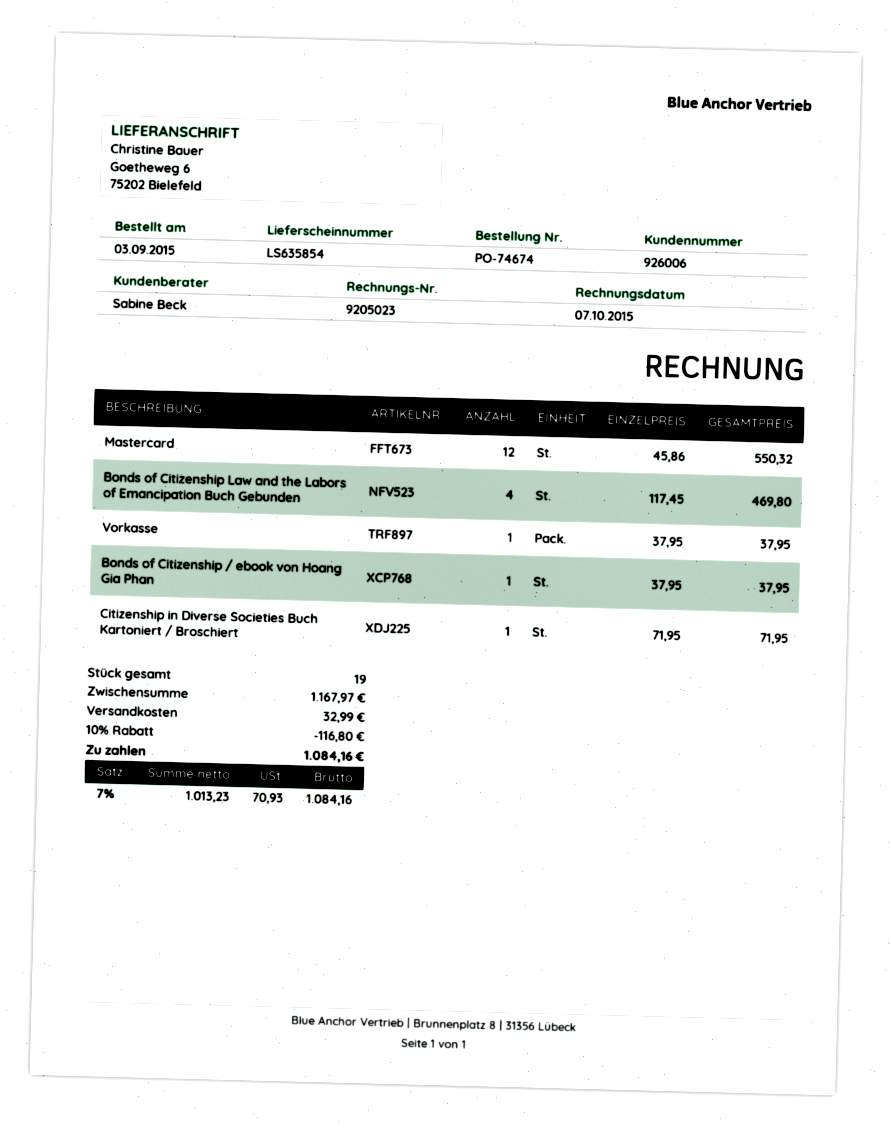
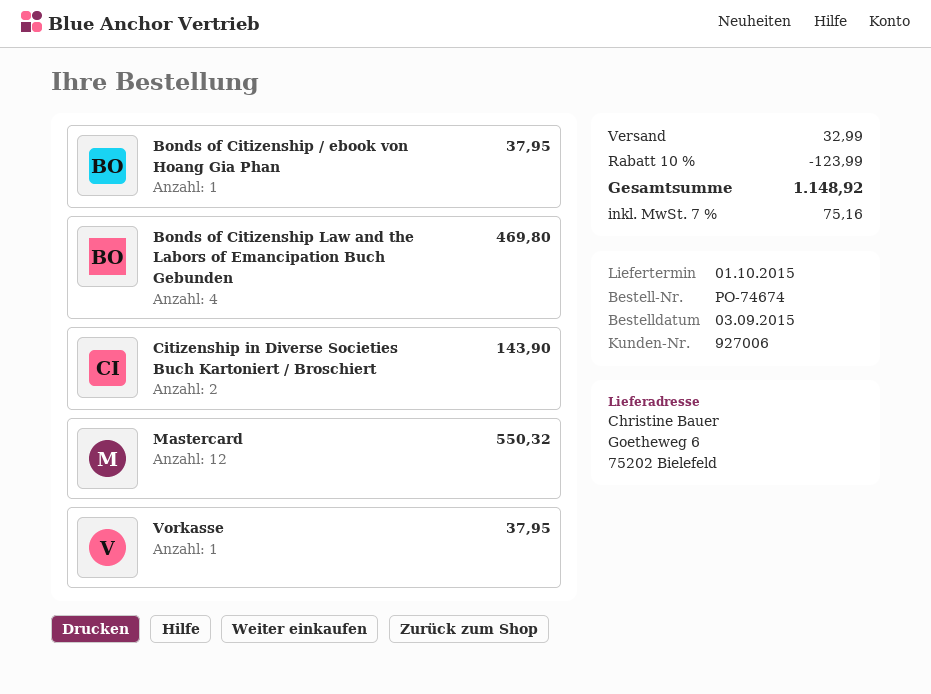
customer number: 926006 -> 927006
Citizenship in Diverse Societies Buch Kartoniert / Broschiert: 1 for 71.95 -> 2 for 143.90
discount: 10% = 116.80 -> 10% = 123.99
tax: 7% = 70.93 -> 7% = 75.16
total: 1084.16 -> 1148.92

